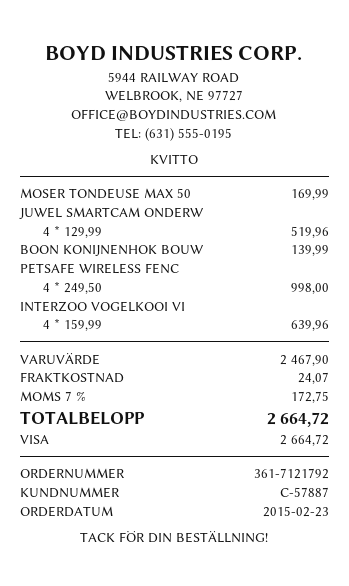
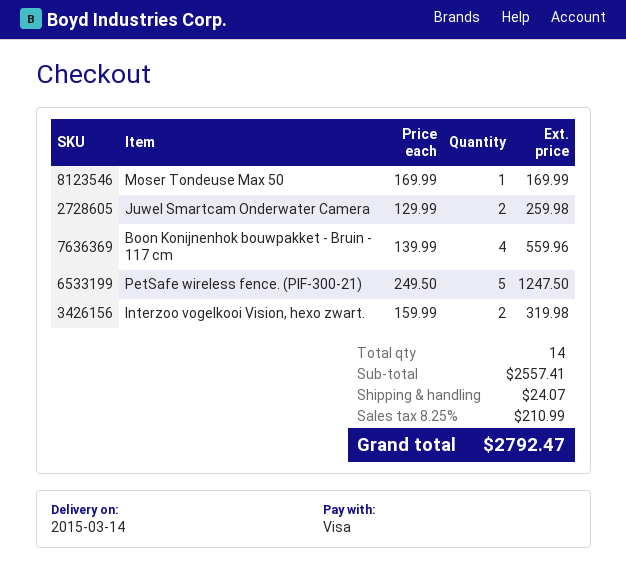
JUWEL SMARTCAM ONDERW: 4 x 129.99 = 519.96 -> 2 x 129.99 = 259.98
BOON KONIJNENHOK BOUW: 1 x 139.99 = 139.99 -> 4 x 139.99 = 559.96
PETSAFE WIRELESS FENC: 4 x 249.50 = 998.00 -> 5 x 249.50 = 1247.50
INTERZOO VOGELKOOI VI: 4 x 159.99 = 639.96 -> 2 x 159.99 = 319.98
subtotal: 2467.90 -> 2557.41
tax: 7% = 172.75 -> 8.25% = 210.99
total: 2664.72 -> 2792.47

